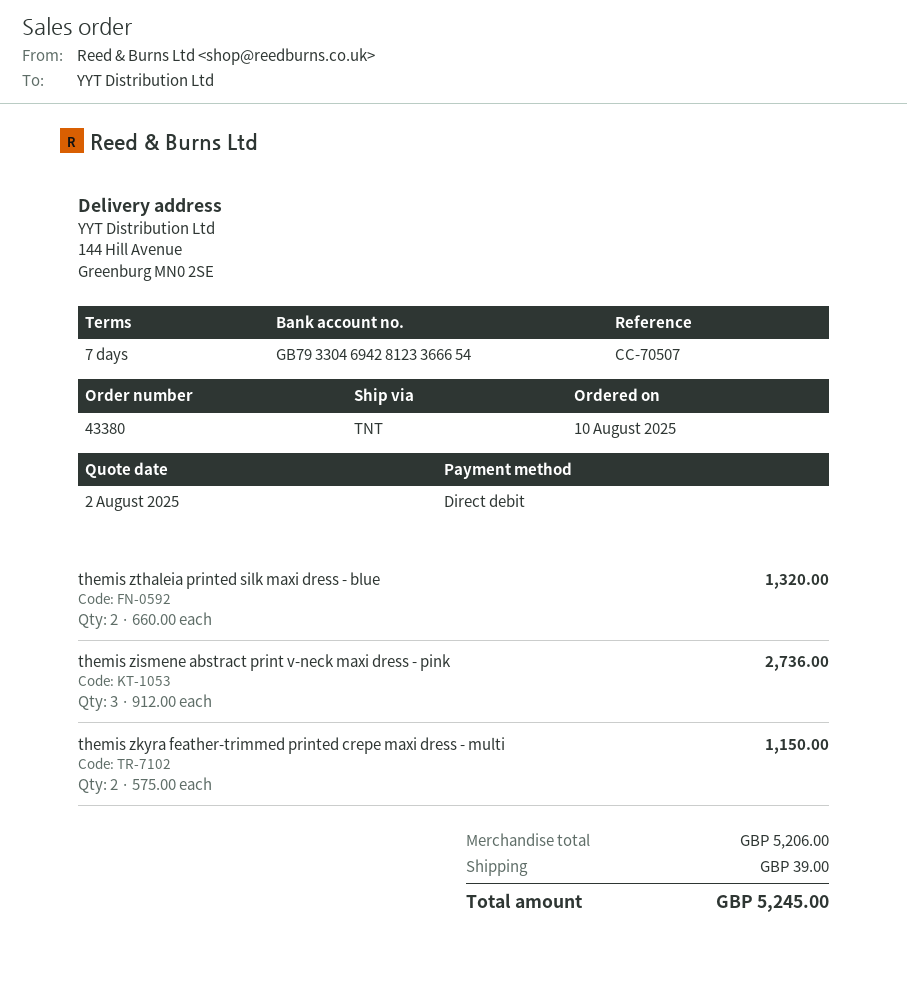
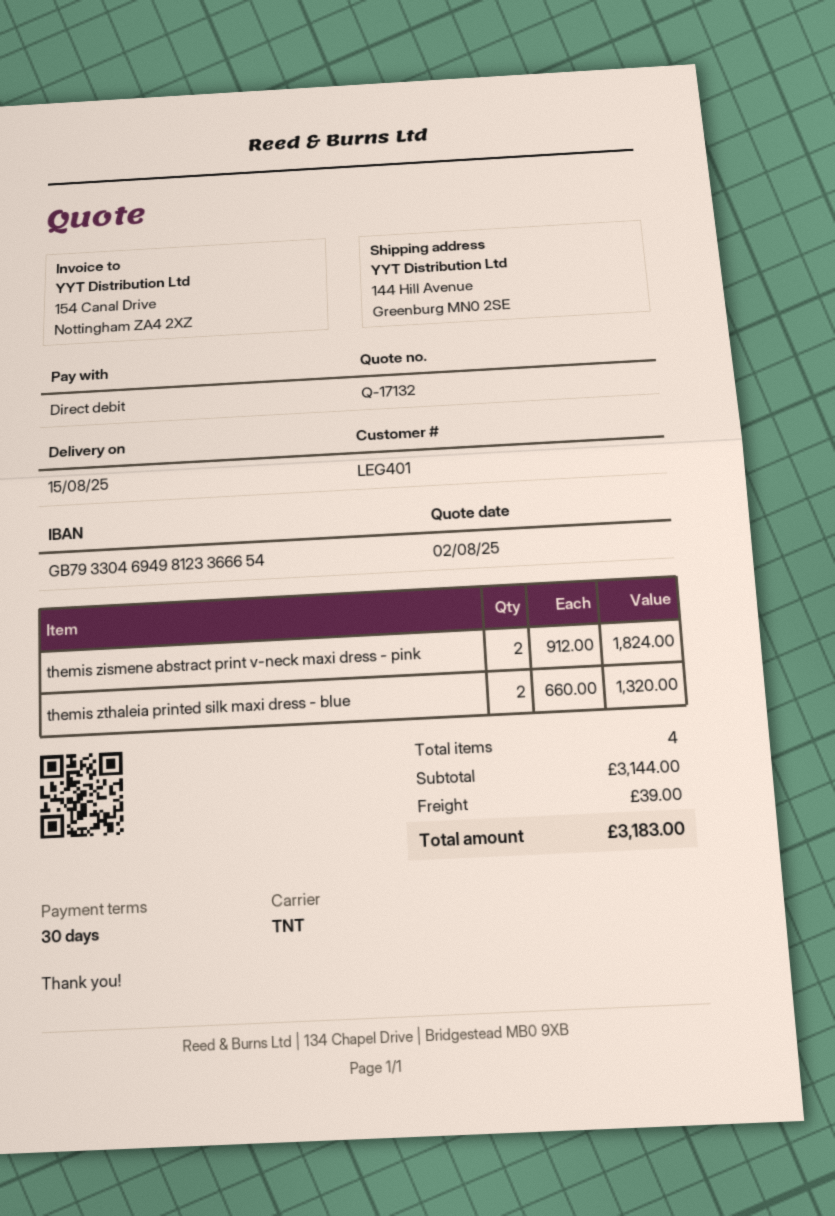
payment terms: 7 days -> 30 days
bank account: GB79330469428123366654 -> GB79330469498123366654
themis zismene abstract print v-neck maxi dress - pink: 3 x 912.00 = 2736.00 -> 2 x 912.00 = 1824.00
themis zkyra feather-trimmed printed crepe maxi dress - multi: 2 x 575.00 = 1150.00 -> none
subtotal: 5206.00 -> 3144.00
total: 5245.00 -> 3183.00

